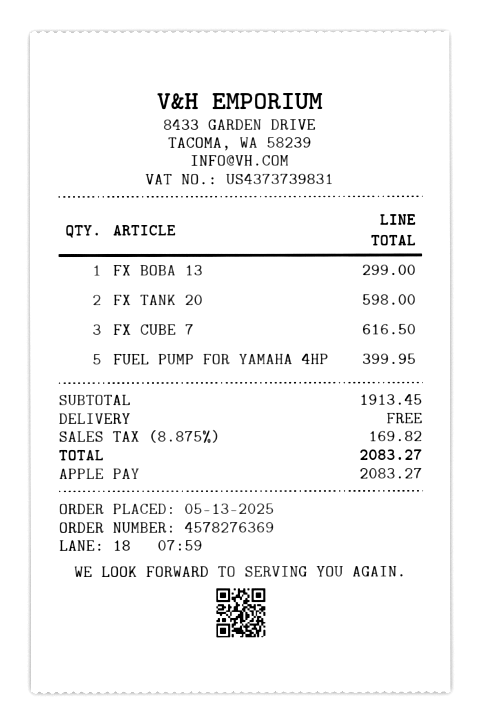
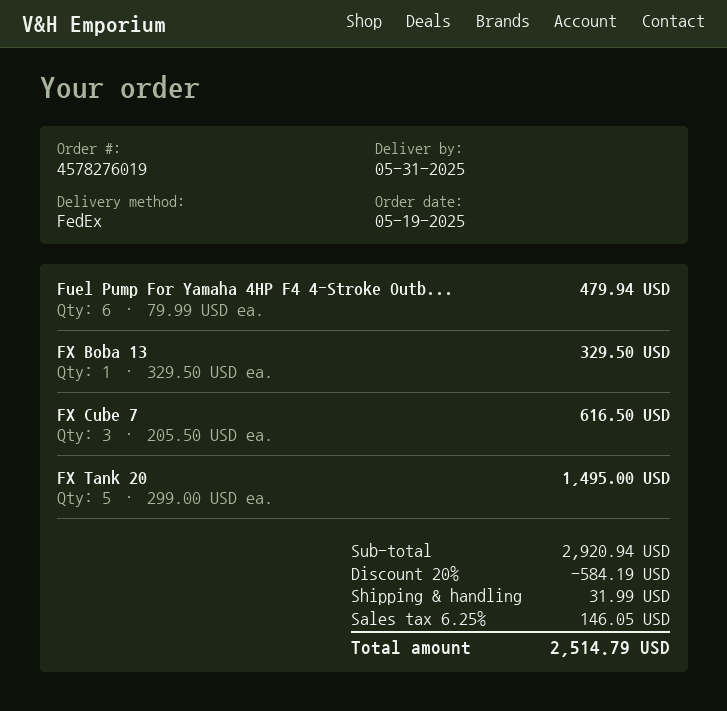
order number: 4578276369 -> 4578276019
order date: 2025-05-13 -> 2025-05-19
FX BOBA 13: 1 for 299.00 -> 1 for 329.50
FX TANK 20: 2 for 598.00 -> 5 for 1495.00
FUEL PUMP FOR YAMAHA 4HP: 5 for 399.95 -> 6 for 479.94
subtotal: 1913.45 -> 2920.94
discount: none -> 20% = 584.19
shipping: 0.00 -> 31.99
tax: 8.875% = 169.82 -> 6.25% = 146.05
total: 2083.27 -> 2514.79

